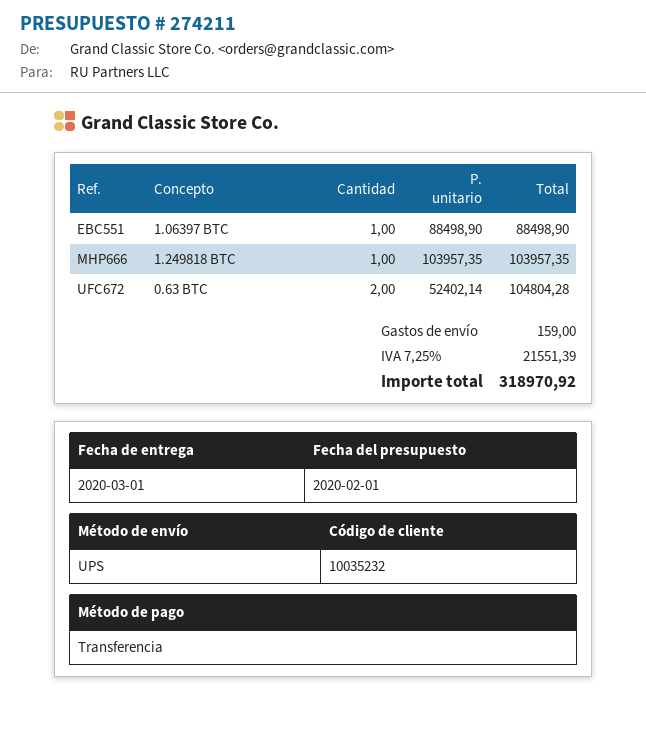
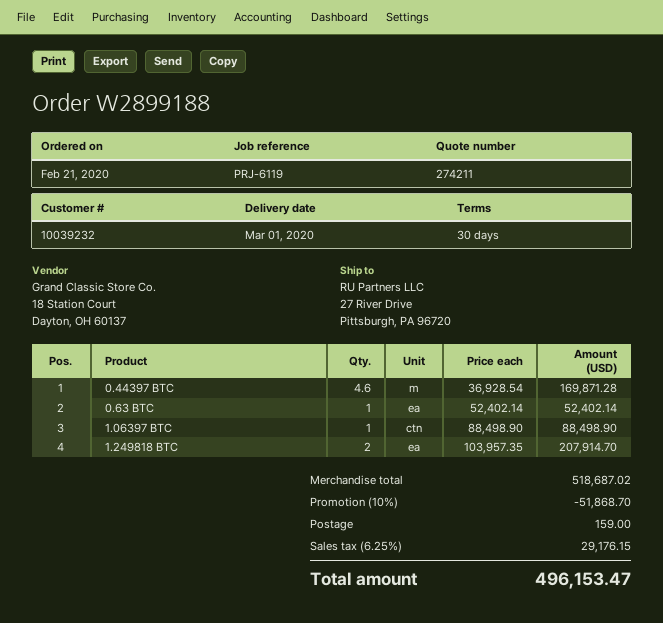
customer number: 10035232 -> 10039232
1.249818 BTC: 1 x 103957.35 = 103957.35 -> 2 x 103957.35 = 207914.70
0.63 BTC: 2 x 52402.14 = 104804.28 -> 1 x 52402.14 = 52402.14
0.44397 BTC: none -> 4.6 x 36928.54 = 169871.28
discount: none -> 10% = 51868.70
tax: 7.25% = 21551.39 -> 6.25% = 29176.15
total: 318970.92 -> 496153.47

